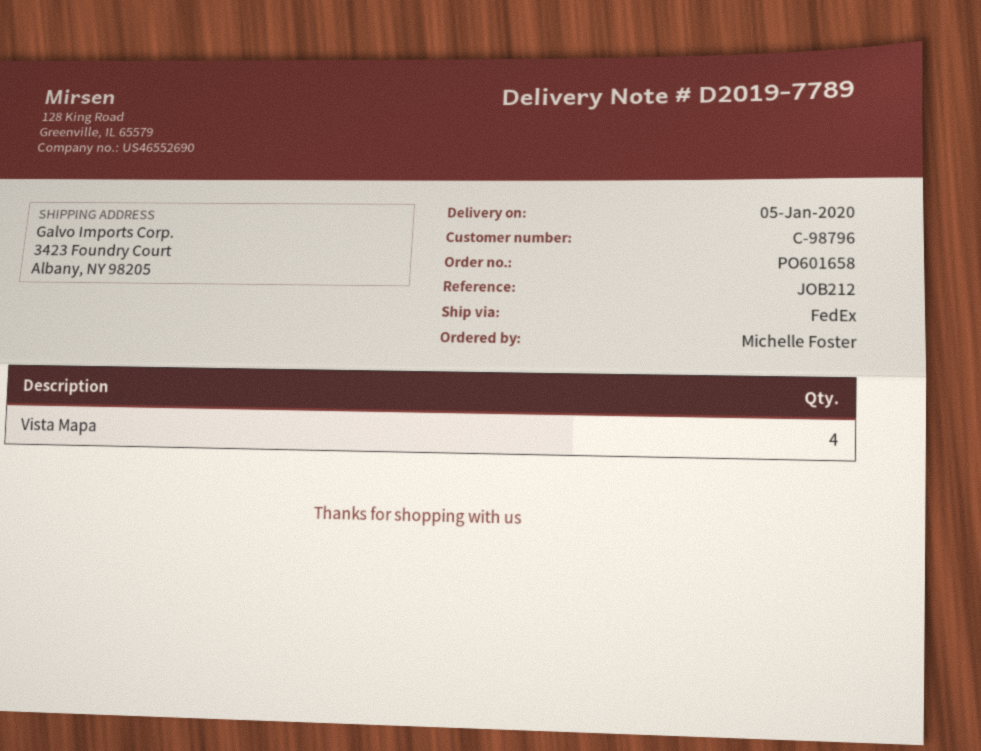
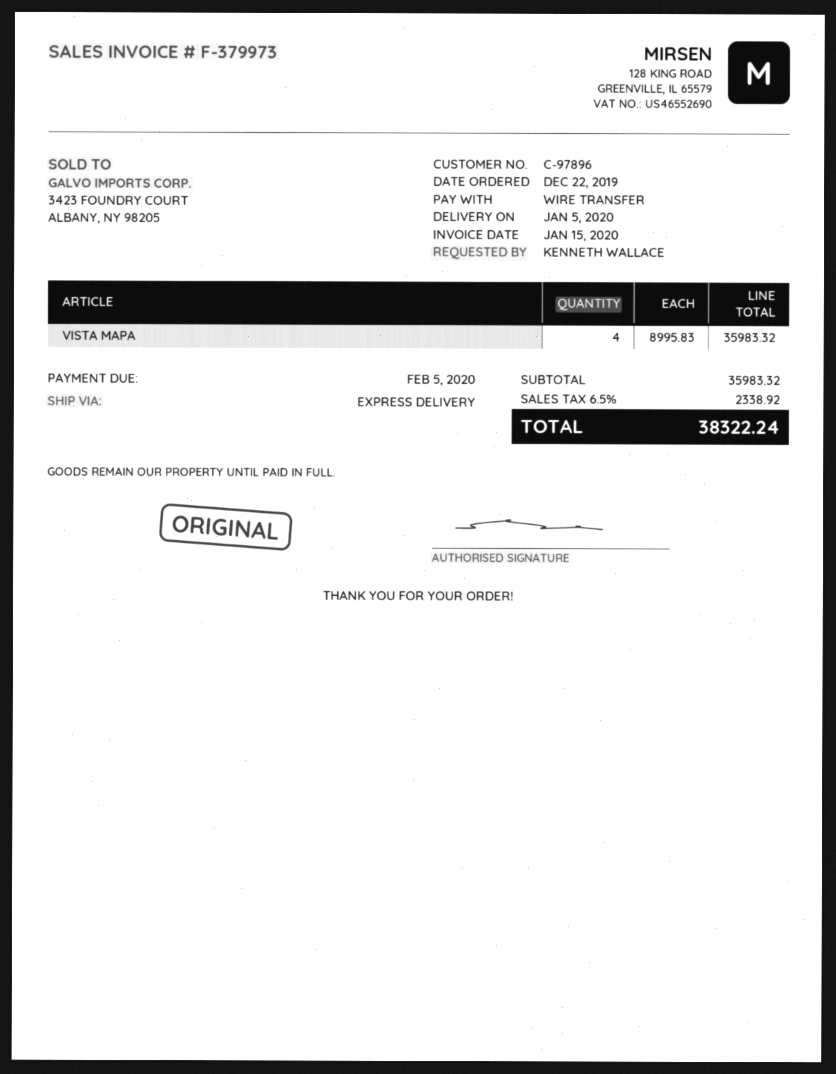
customer number: C-98796 -> C-97896
ordered by: Michelle Foster -> KENNETH WALLACE
shipping method: FedEx -> express

